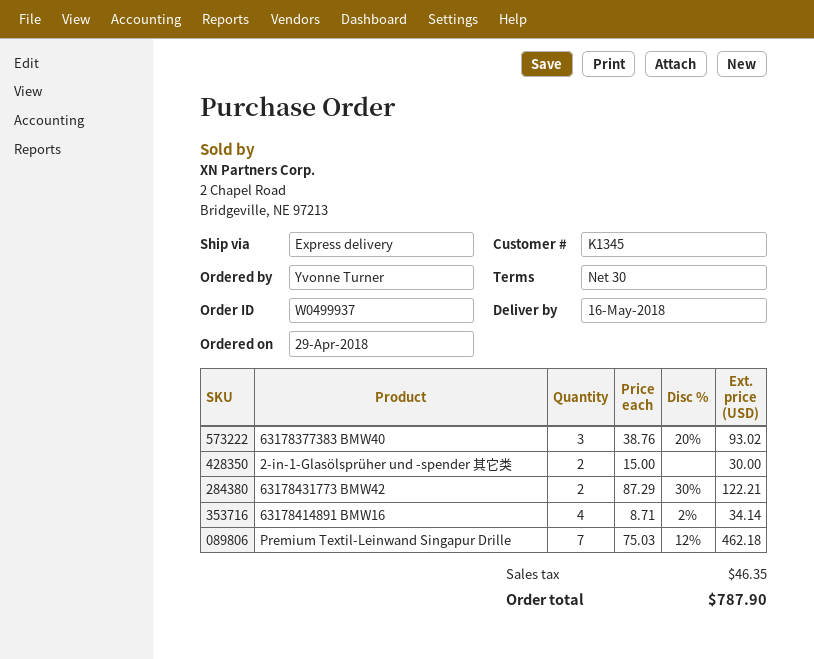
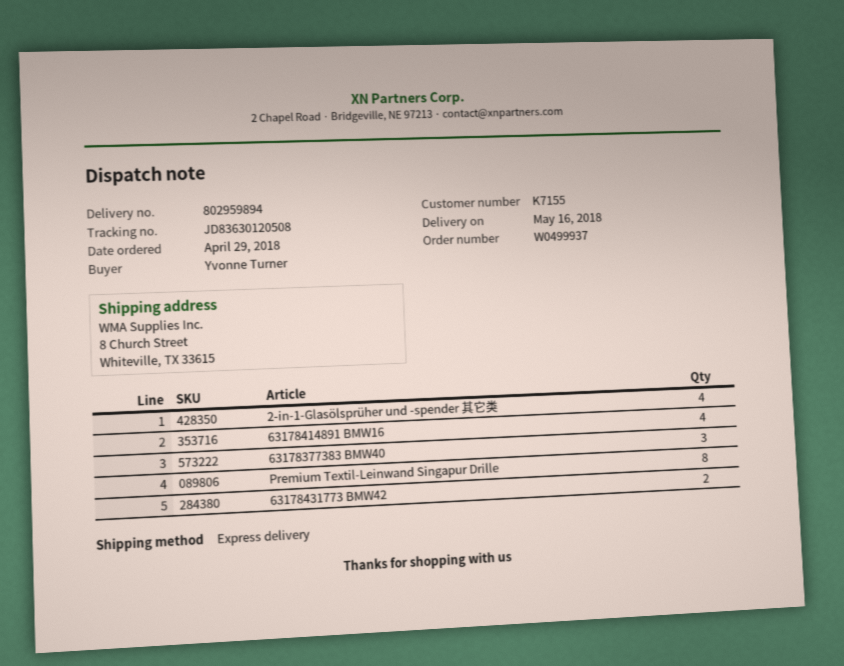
customer number: K1345 -> K7155
2-in-1-Glasölsprüher und -spender 其它类: 2 -> 4
Premium Textil-Leinwand Singapur Drille: 7 -> 8

